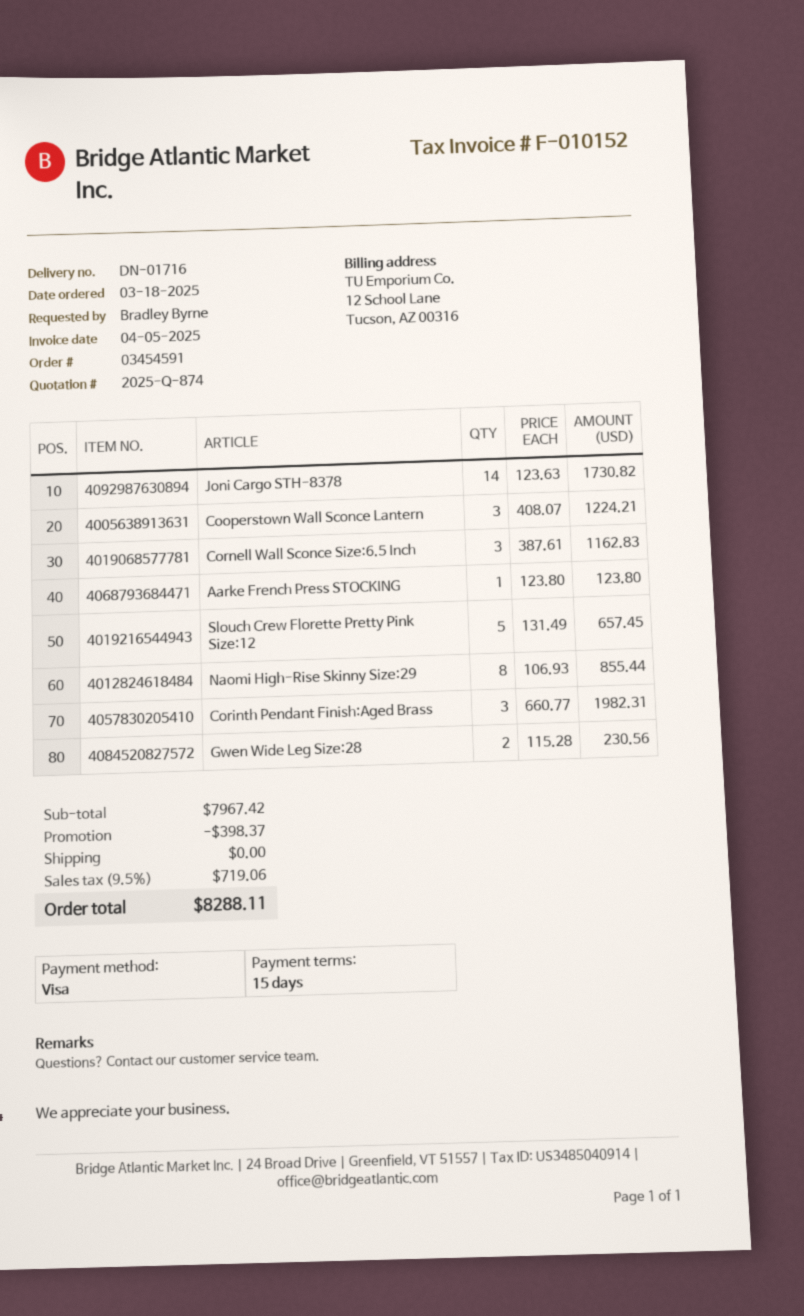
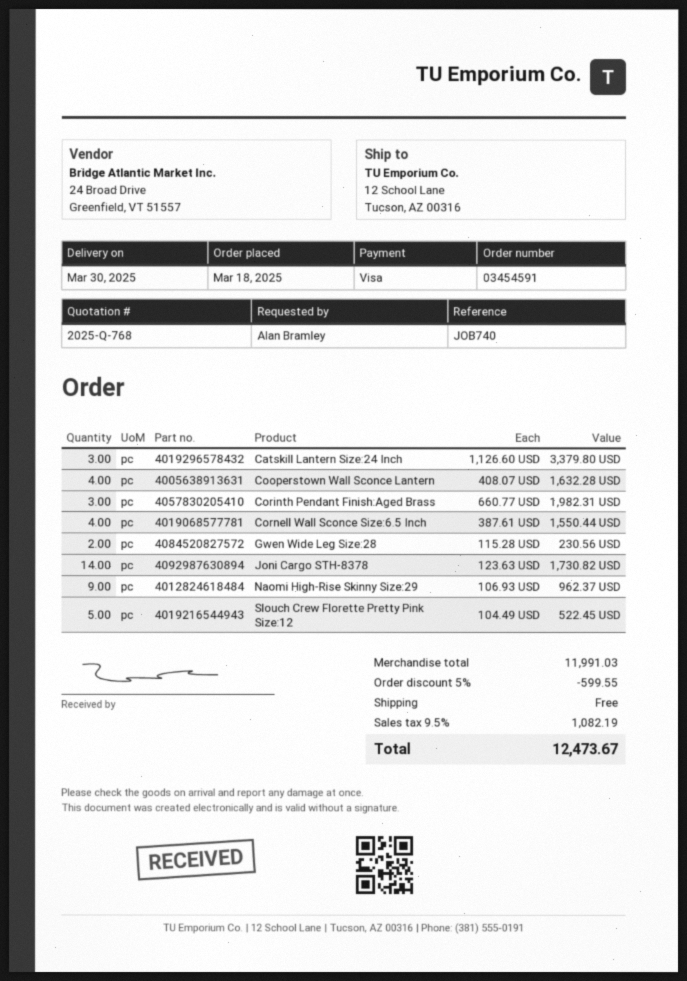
quote number: 2025-Q-874 -> 2025-Q-768
ordered by: Bradley Byrne -> Alan Bramley
Cooperstown Wall Sconce Lantern: 3 x 408.07 = 1224.21 -> 4 x 408.07 = 1632.28
Cornell Wall Sconce Size:6.5 Inch: 3 x 387.61 = 1162.83 -> 4 x 387.61 = 1550.44
Aarke French Press STOCKING: 1 x 123.80 = 123.80 -> none
Slouch Crew Florette Pretty Pink Size:12: 5 x 131.49 = 657.45 -> 5 x 104.49 = 522.45
Naomi High-Rise Skinny Size:29: 8 x 106.93 = 855.44 -> 9 x 106.93 = 962.37
Catskill Lantern Size:24 Inch: none -> 3 x 1126.60 = 3379.80
subtotal: 7967.42 -> 11991.03
discount: 398.37 -> 599.55
tax: 9.5% = 719.06 -> 9.5% = 1082.19
total: 8288.11 -> 12473.67

